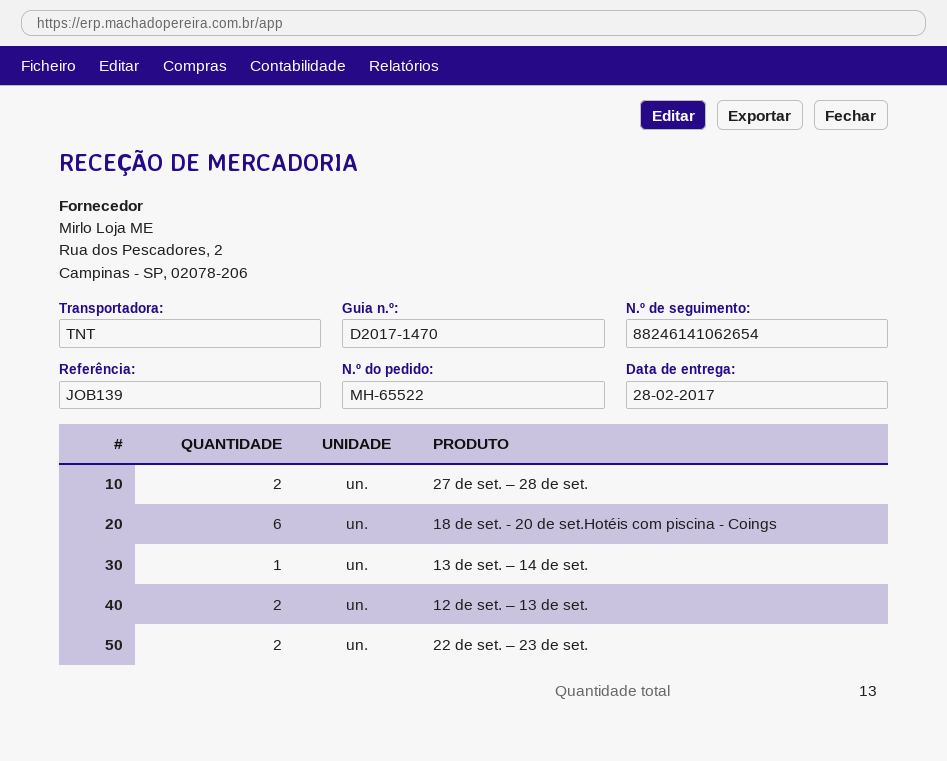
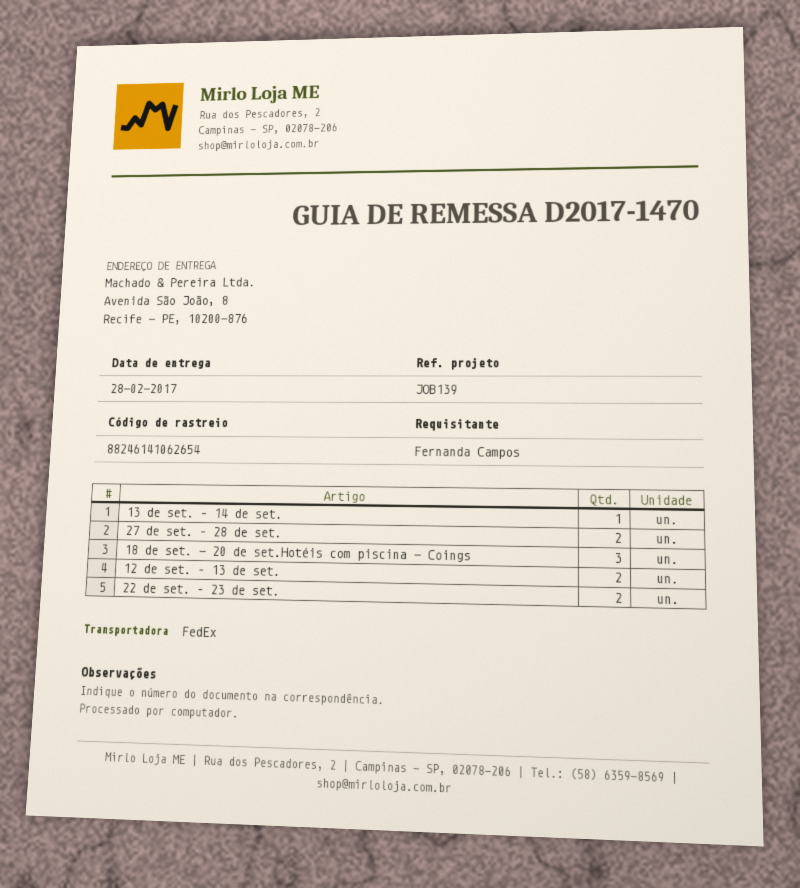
shipping method: TNT -> FedEx
18 de set. - 20 de set.Hotéis com piscina - Coings: 6 -> 3

